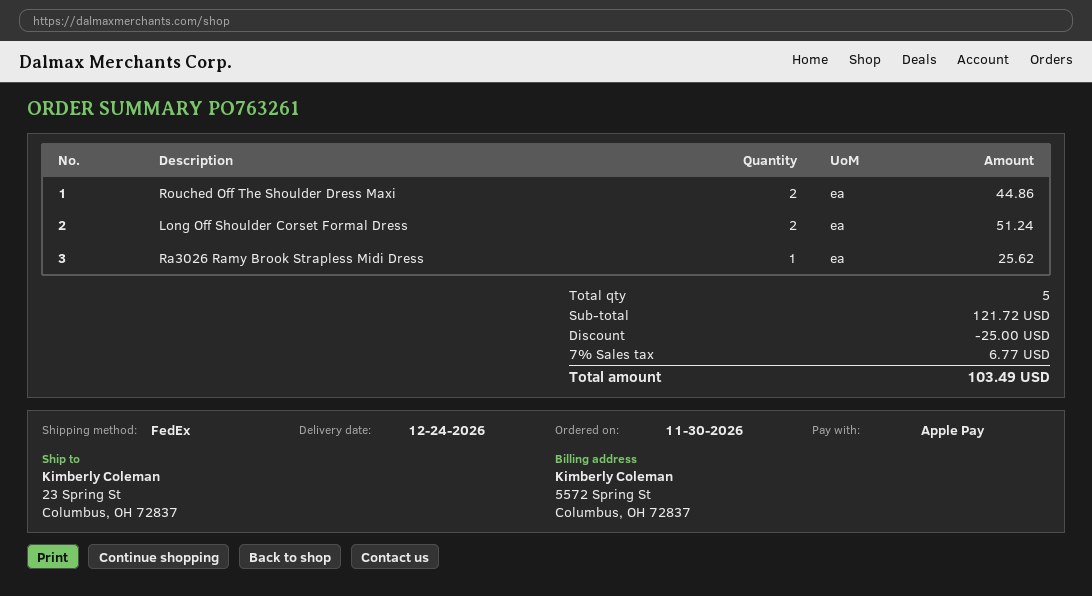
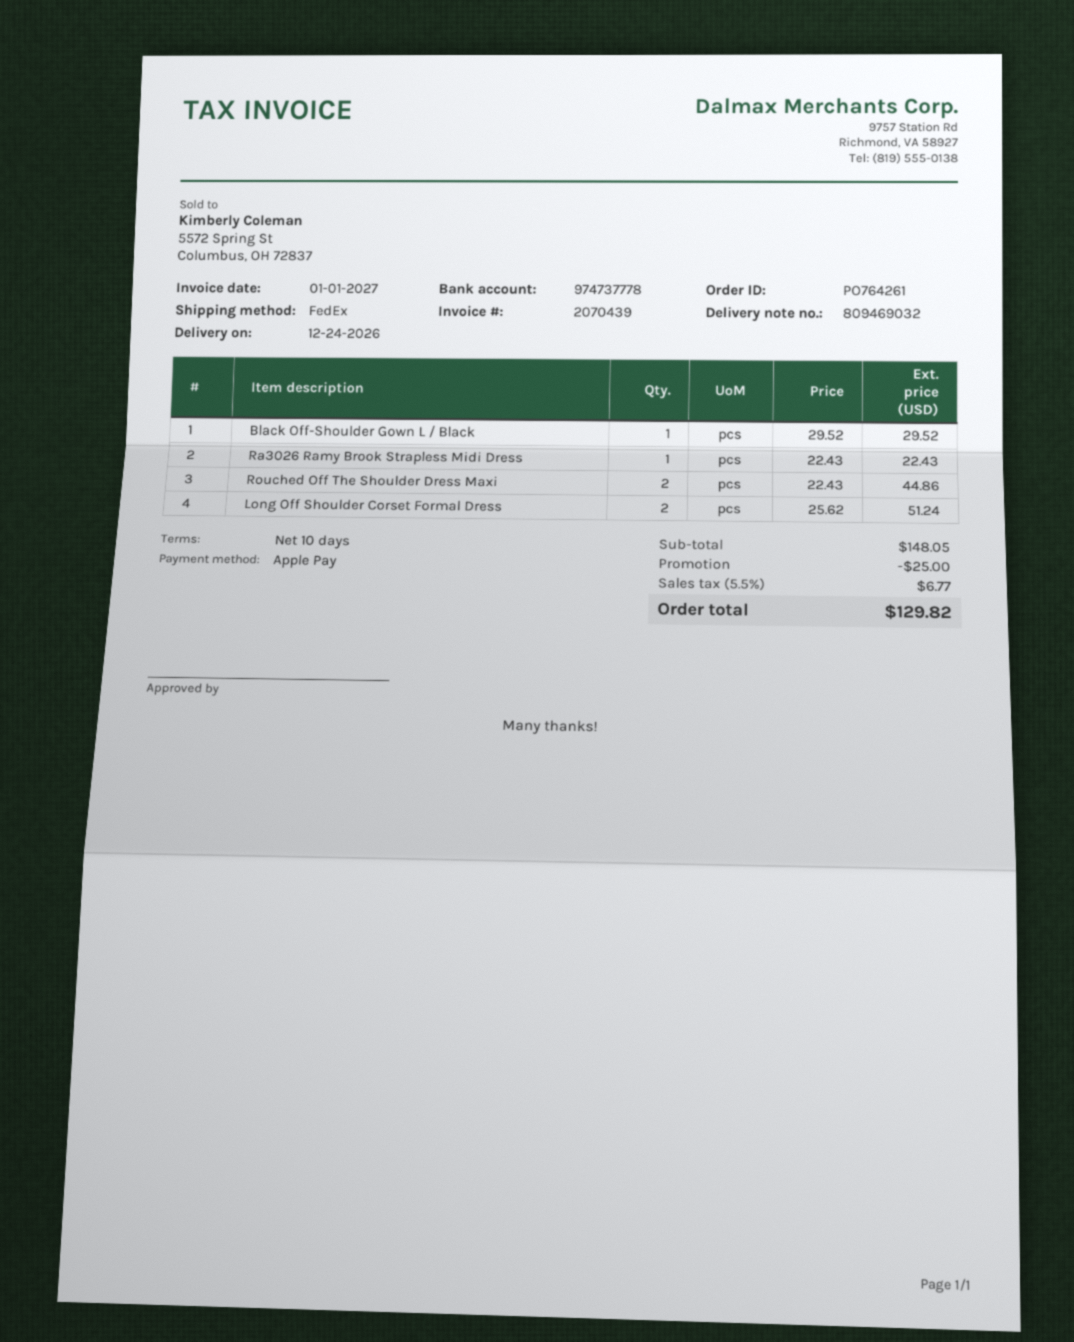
order number: PO763261 -> PO764261
Ra3026 Ramy Brook Strapless Midi Dress: 1 for 25.62 -> 1 for 22.43
Black Off-Shoulder Gown L / Black: none -> 1 for 29.52
subtotal: 121.72 -> 148.05
tax: 7% = 6.77 -> 5.5% = 6.77
total: 103.49 -> 129.82

